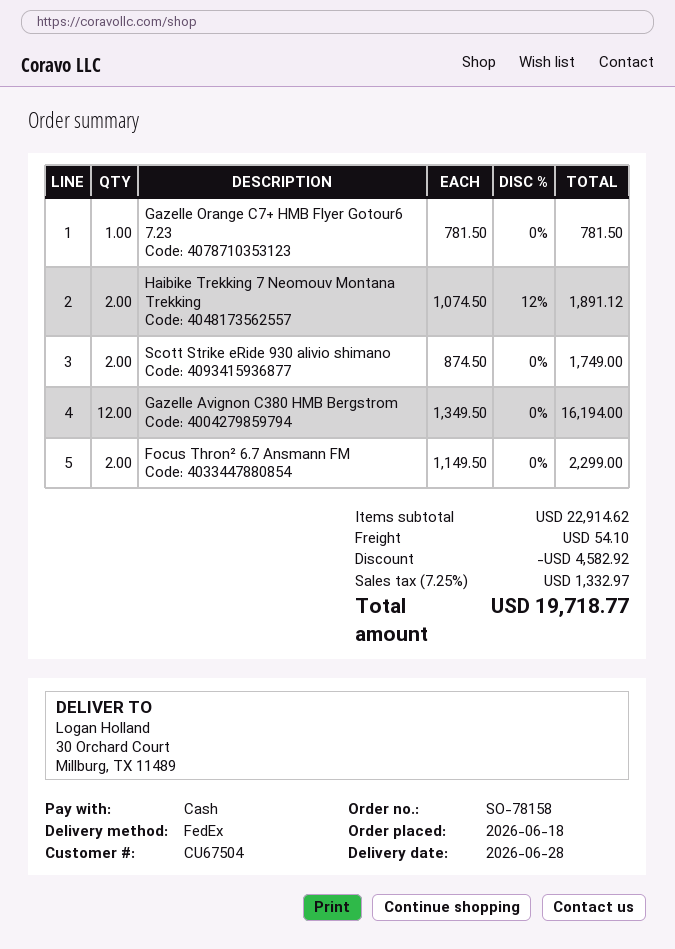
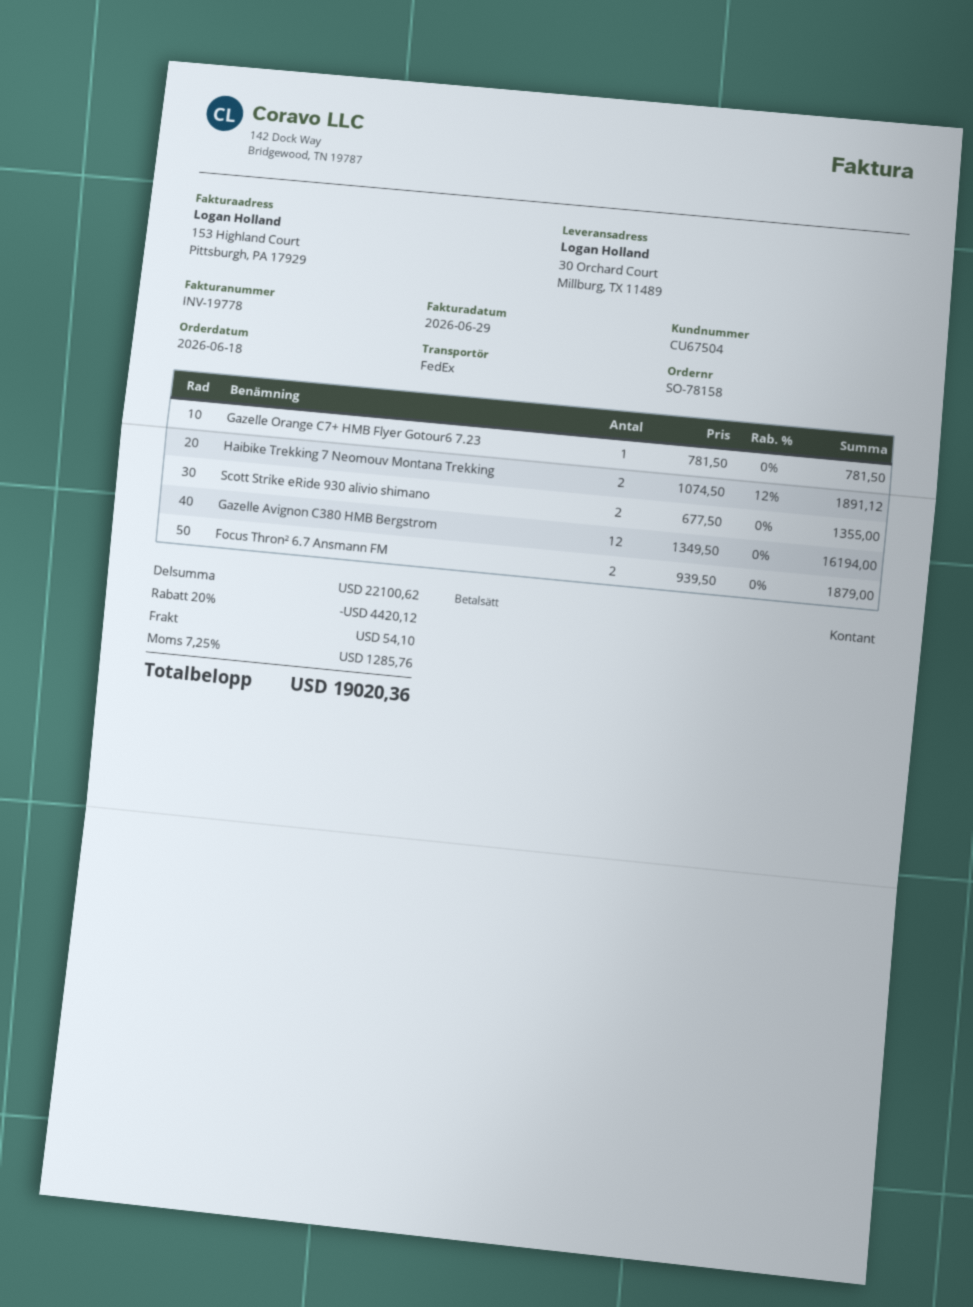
Scott Strike eRide 930 alivio shimano: 2 x 874.50 = 1749.00 -> 2 x 677.50 = 1355.00
Focus Thron² 6.7 Ansmann FM: 2 x 1149.50 = 2299.00 -> 2 x 939.50 = 1879.00
subtotal: 22914.62 -> 22100.62
discount: 4582.92 -> 4420.12
tax: 7.25% = 1332.97 -> 7.25% = 1285.76
total: 19718.77 -> 19020.36

